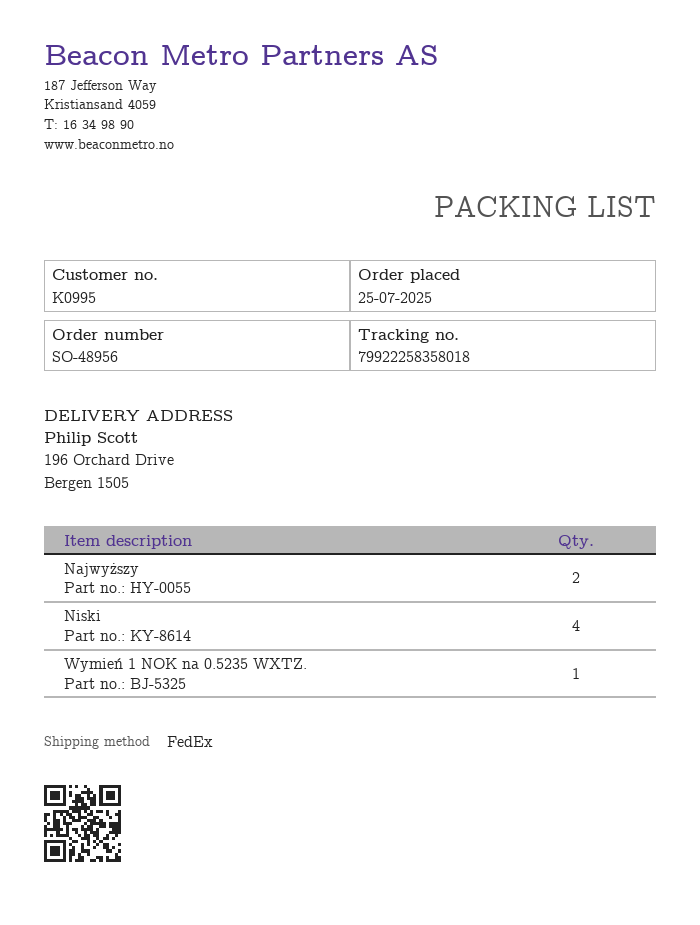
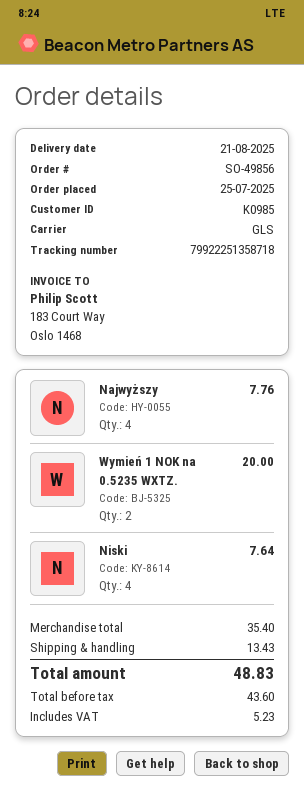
order number: SO-48956 -> SO-49856
customer number: K0995 -> K0985
shipping method: FedEx -> GLS
tracking number: 79922258358018 -> 79922251358718
Najwyższy: 2 -> 4
Wymień 1 NOK na 0.5235 WXTZ.: 1 -> 2

